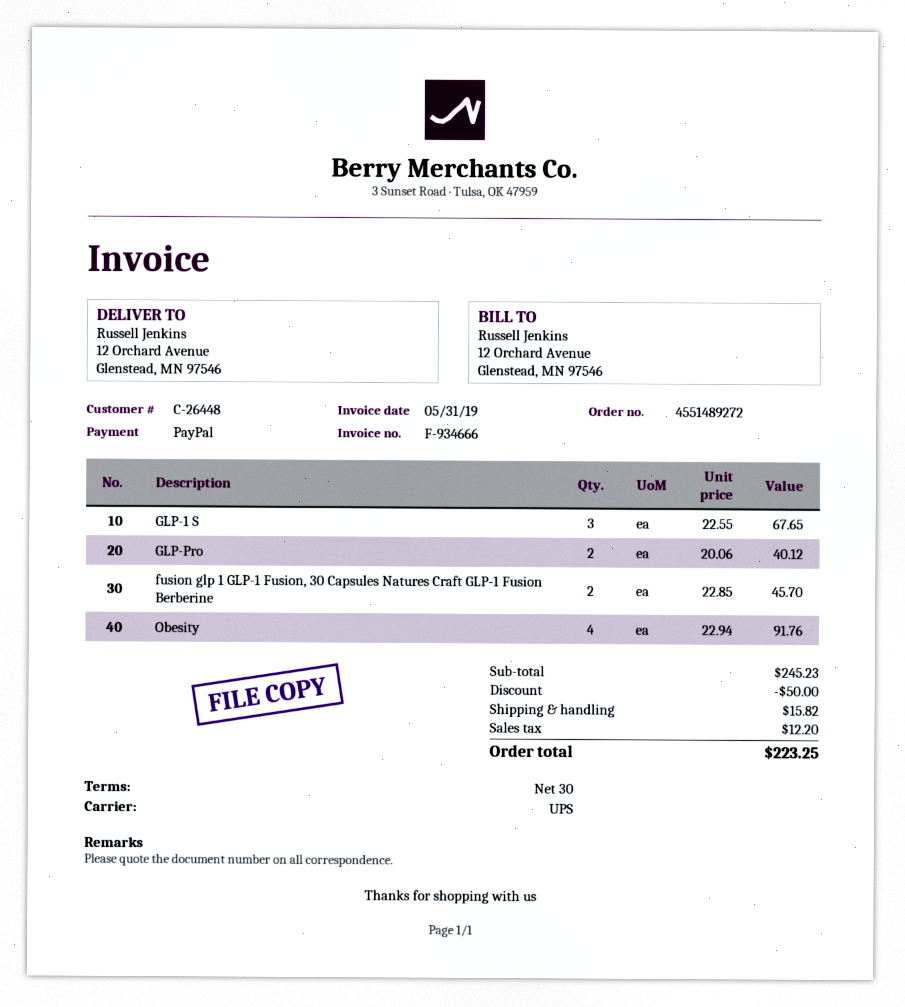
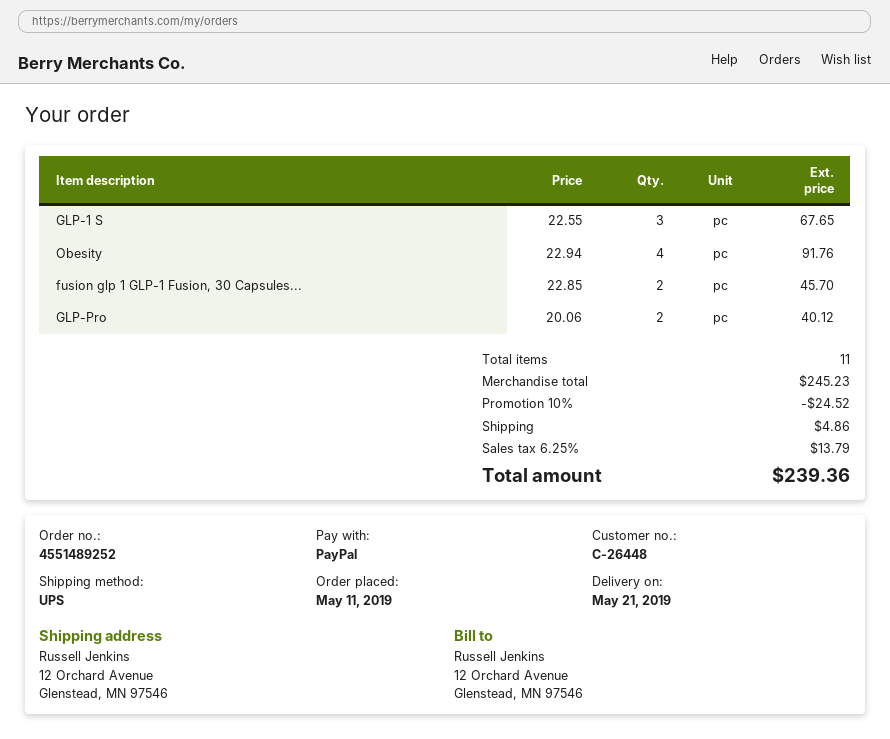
order number: 4551489272 -> 4551489252
discount: 50.00 -> 24.52
shipping: 15.82 -> 4.86
tax: 12.20 -> 13.79
total: 223.25 -> 239.36

